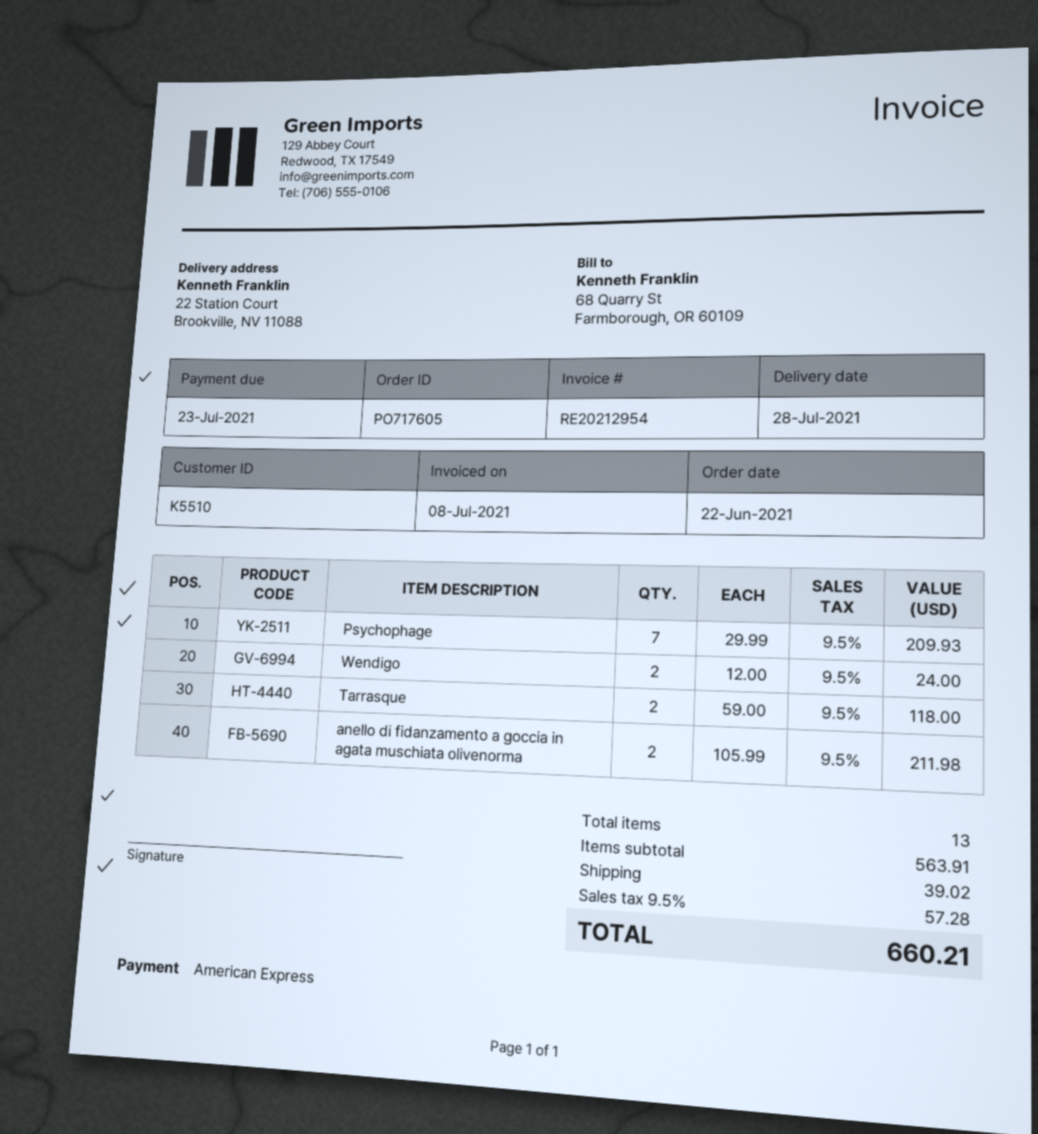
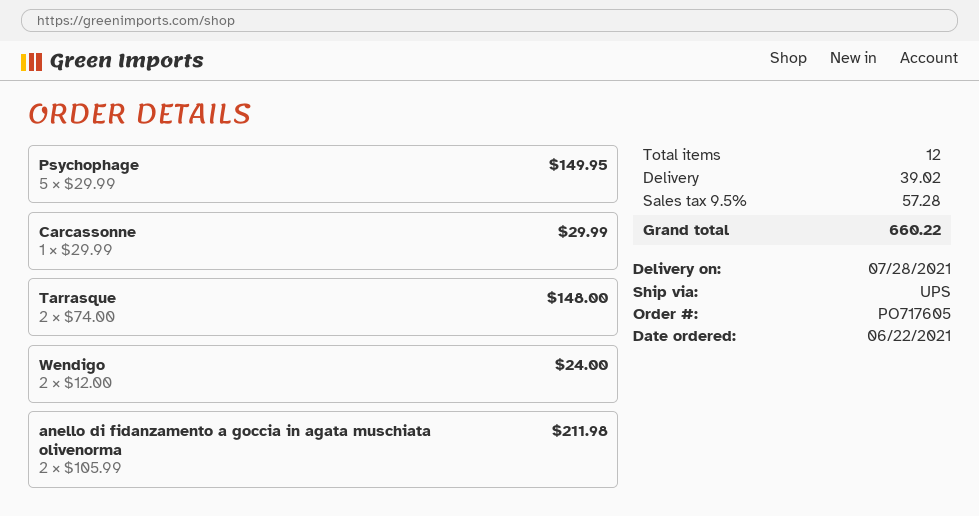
Psychophage: 7 x 29.99 = 209.93 -> 5 x 29.99 = 149.95
Tarrasque: 2 x 59.00 = 118.00 -> 2 x 74.00 = 148.00
Carcassonne: none -> 1 x 29.99 = 29.99
total quantity: 13 -> 12
total: 660.21 -> 660.22

